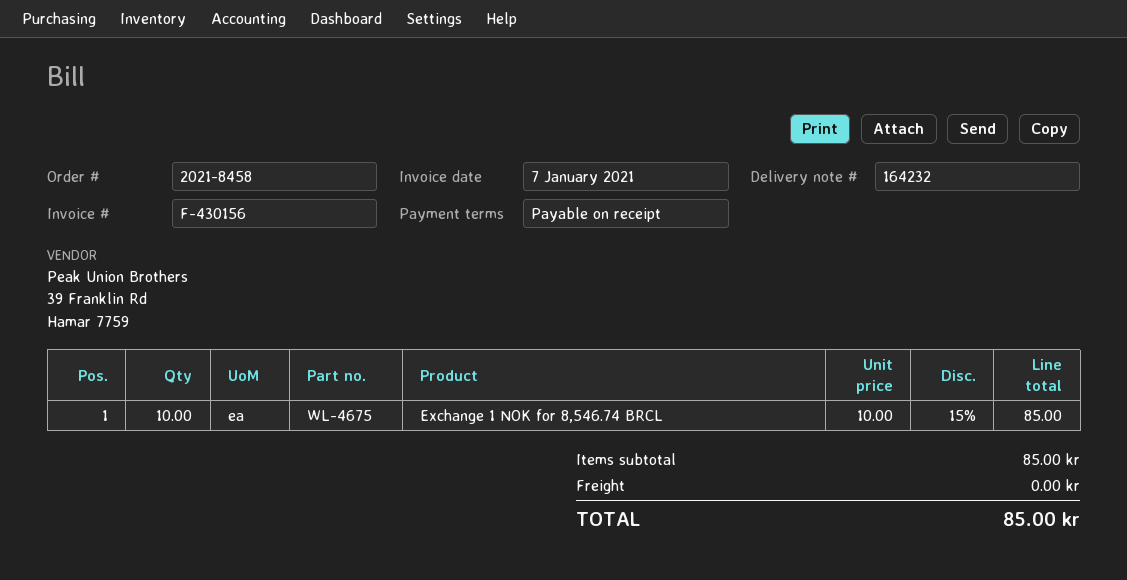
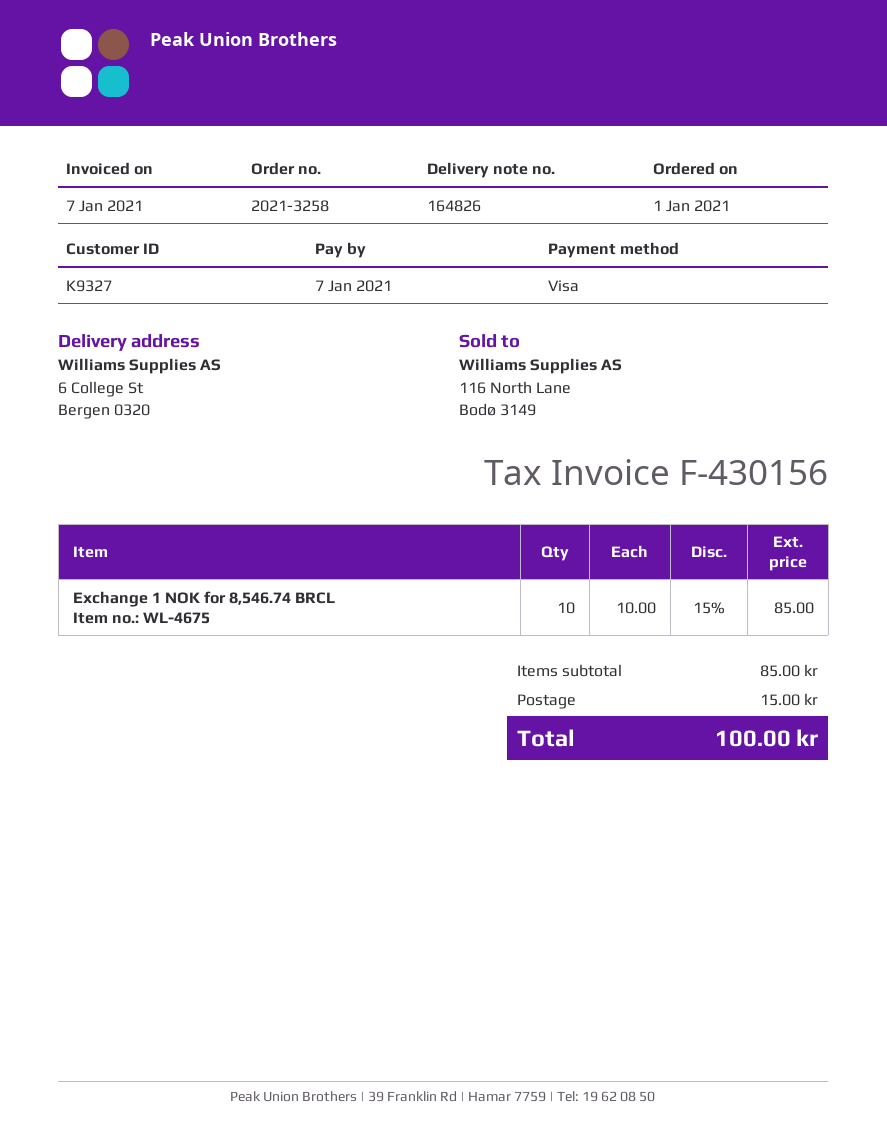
order number: 2021-8458 -> 2021-3258
delivery note number: 164232 -> 164826
shipping: 0.00 -> 15.00
total: 85.00 -> 100.00

